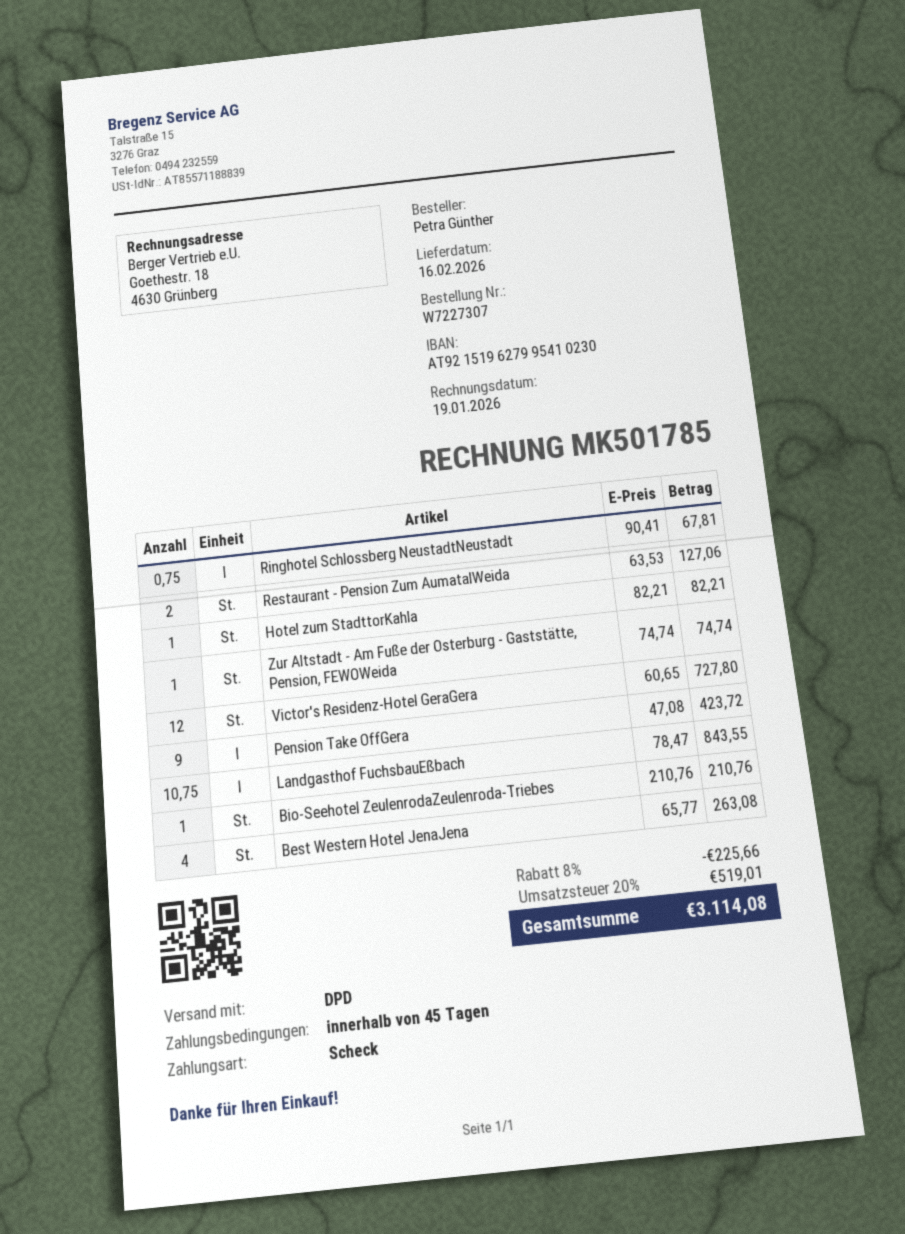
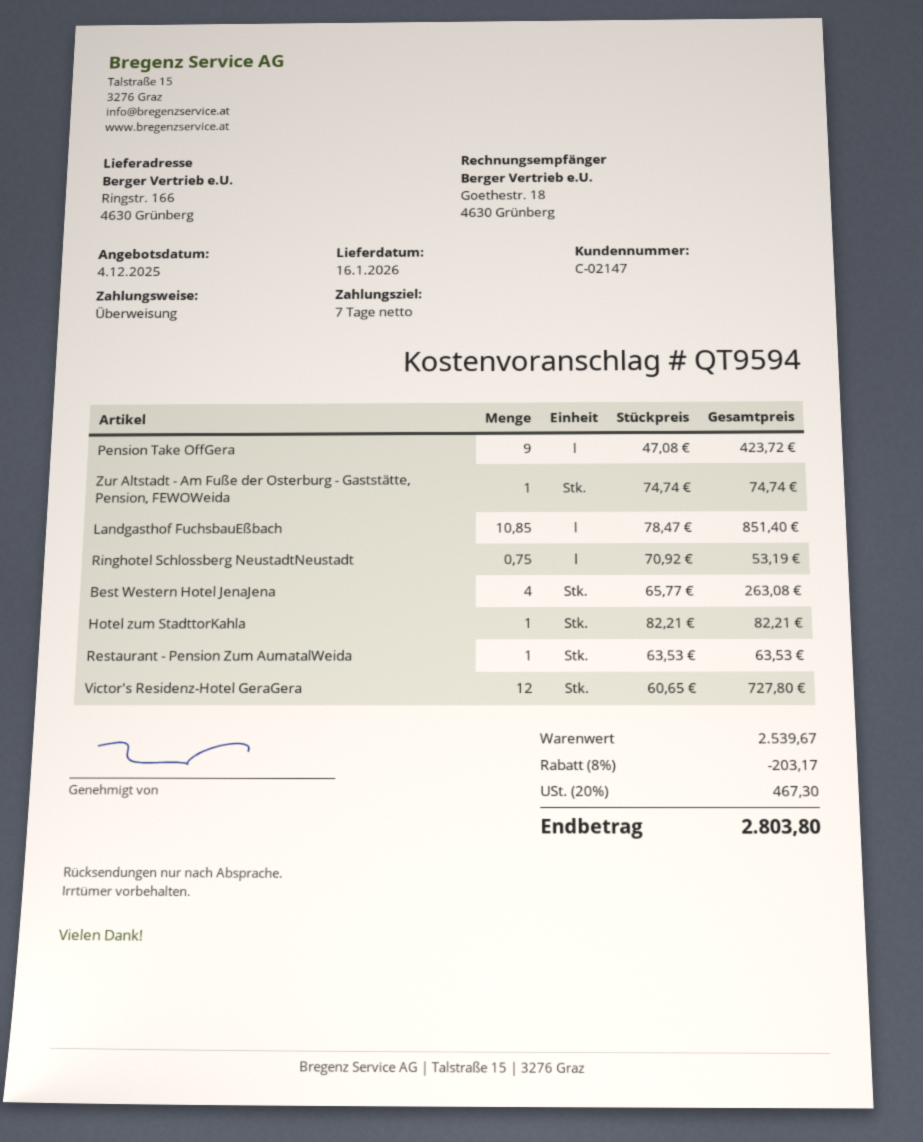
delivery date: 2026-02-16 -> 2026-01-16
payment terms: 45 days -> 7 days
payment method: cheque -> bank transfer
Ringhotel Schlossberg NeustadtNeustadt: 0.75 x 90.41 = 67.81 -> 0.75 x 70.92 = 53.19
Restaurant - Pension Zum AumatalWeida: 2 x 63.53 = 127.06 -> 1 x 63.53 = 63.53
Landgasthof FuchsbauEßbach: 10.75 x 78.47 = 843.55 -> 10.85 x 78.47 = 851.40
Bio-Seehotel ZeulenrodaZeulenroda-Triebes: 1 x 210.76 = 210.76 -> none
discount: 8% = 225.66 -> 8% = 203.17
tax: 20% = 519.01 -> 20% = 467.30
total: 3114.08 -> 2803.80

